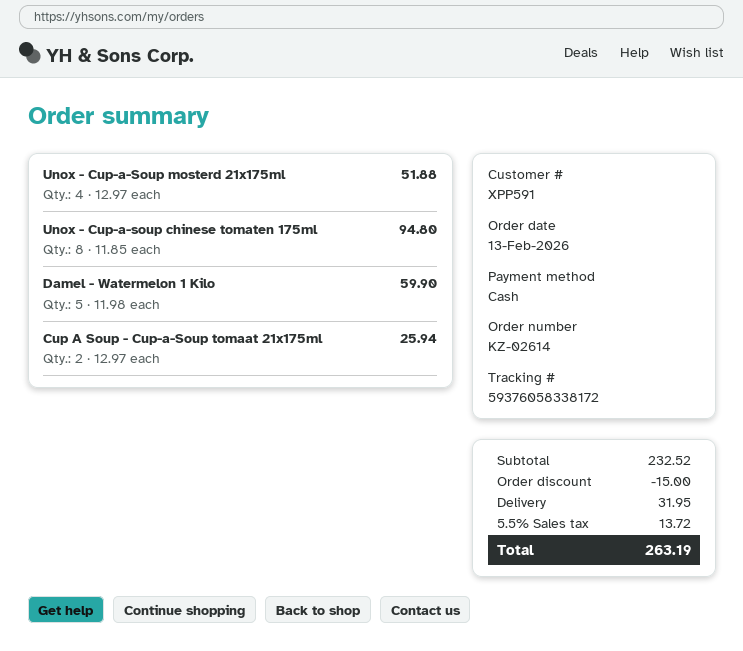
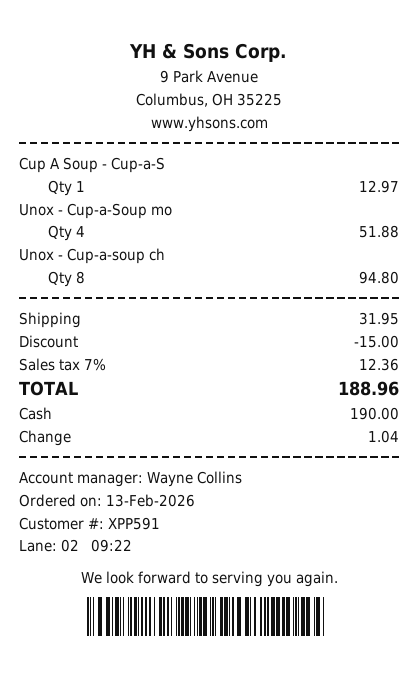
Damel - Watermelon 1 Kilo: 5 for 59.90 -> none
Cup A Soup - Cup-a-Soup tomaat 21x175ml: 2 for 25.94 -> 1 for 12.97
tax: 5.5% = 13.72 -> 7% = 12.36
total: 263.19 -> 188.96

